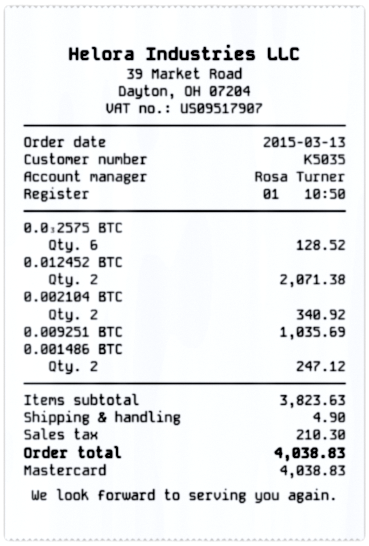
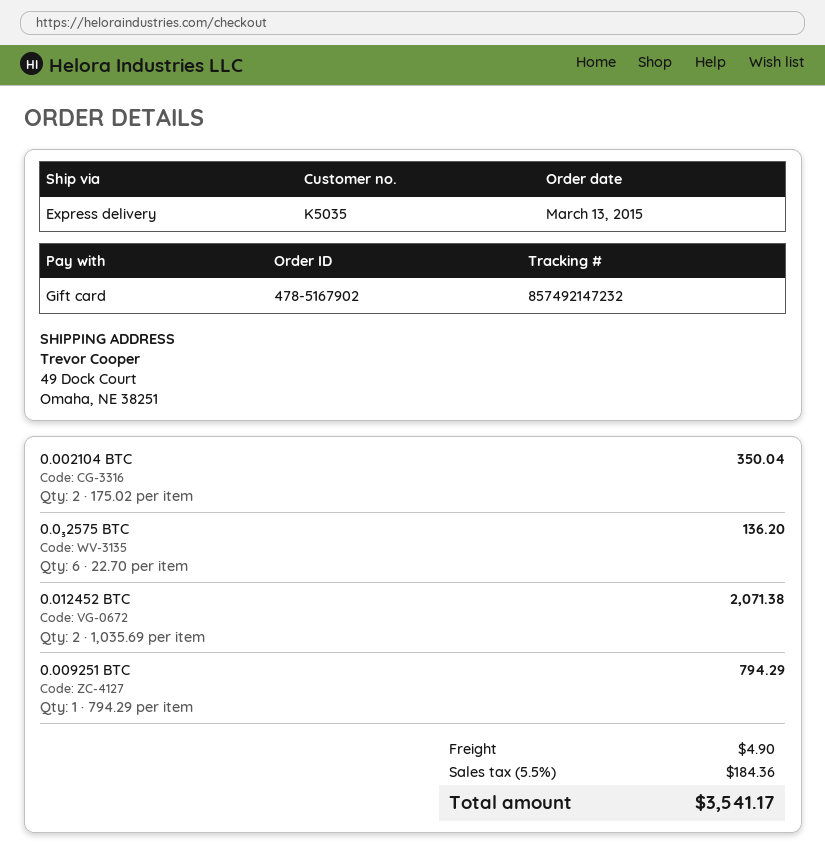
payment method: Mastercard -> gift card
0.0₃2575 BTC: 6 for 128.52 -> 6 for 136.20
0.002104 BTC: 2 for 340.92 -> 2 for 350.04
0.009251 BTC: 1 for 1035.69 -> 1 for 794.29
0.001486 BTC: 2 for 247.12 -> none
tax: 210.30 -> 184.36
total: 4038.83 -> 3541.17

